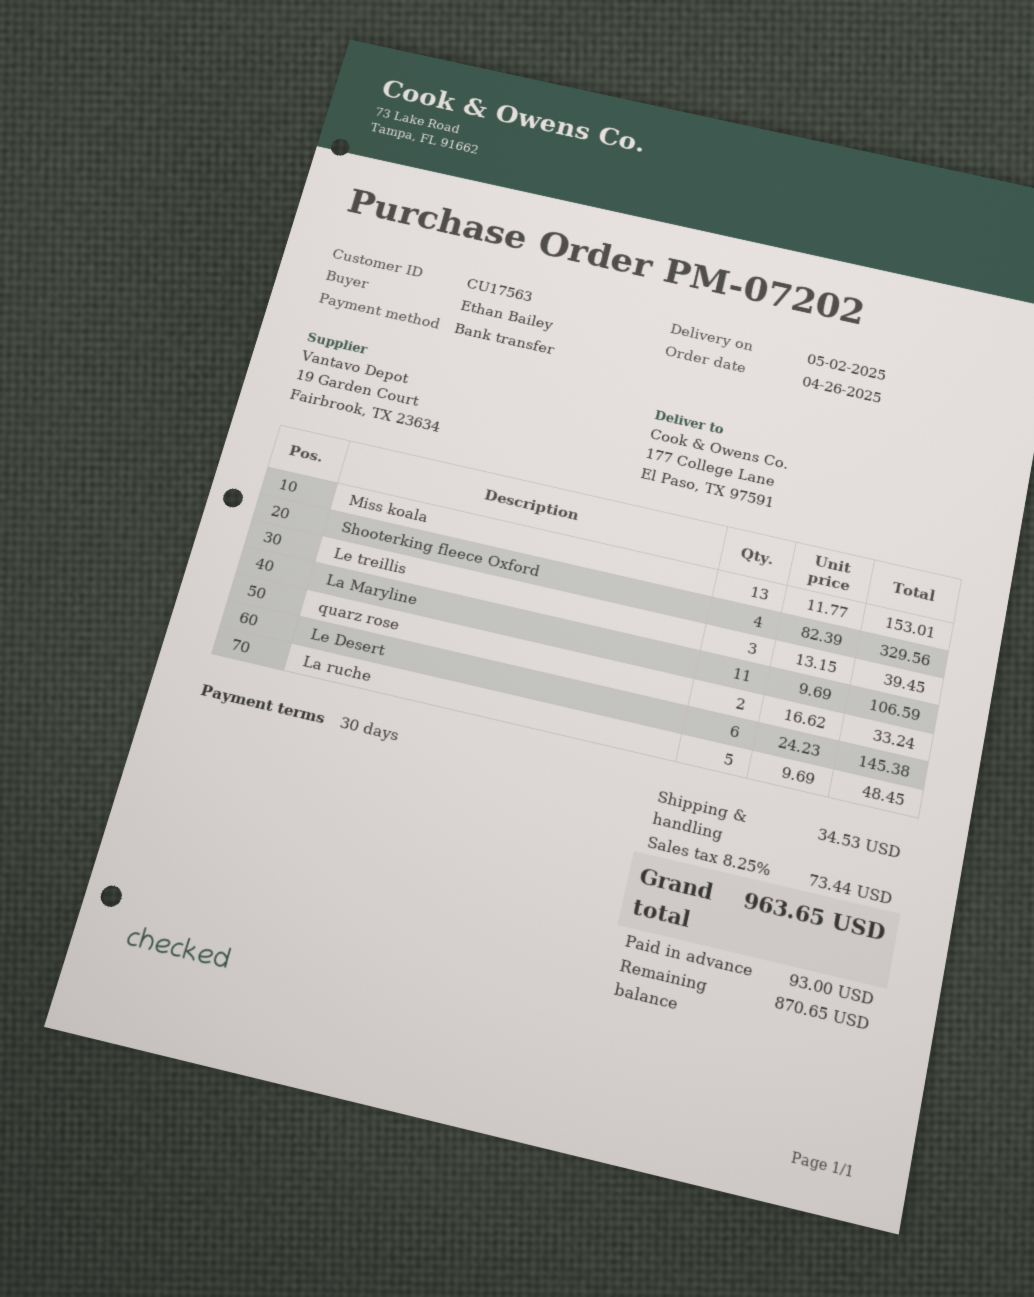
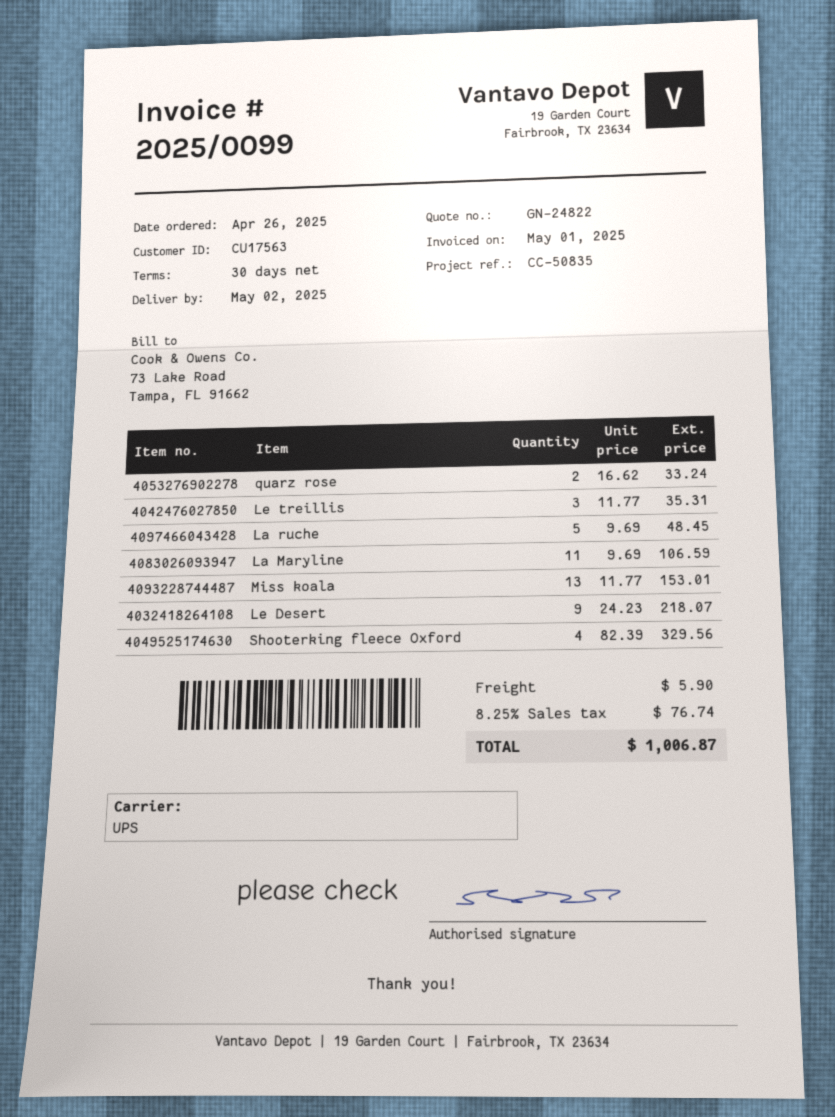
Le treillis: 3 x 13.15 = 39.45 -> 3 x 11.77 = 35.31
Le Desert: 6 x 24.23 = 145.38 -> 9 x 24.23 = 218.07
shipping: 34.53 -> 5.90
tax: 8.25% = 73.44 -> 8.25% = 76.74
total: 963.65 -> 1006.87

